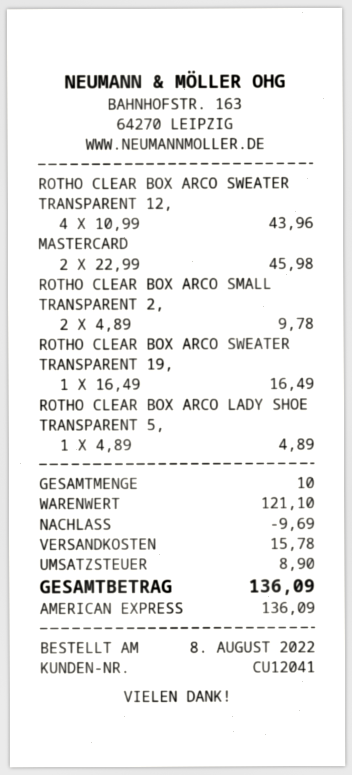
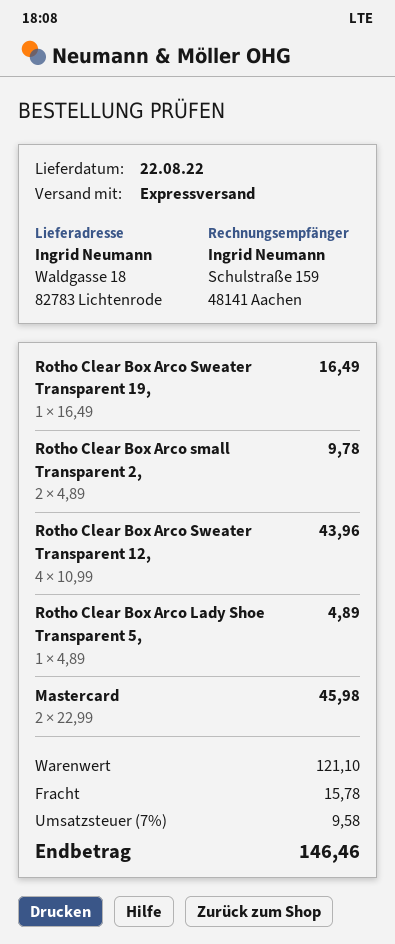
discount: 9.69 -> none
tax: 8.90 -> 9.58
total: 136.09 -> 146.46

